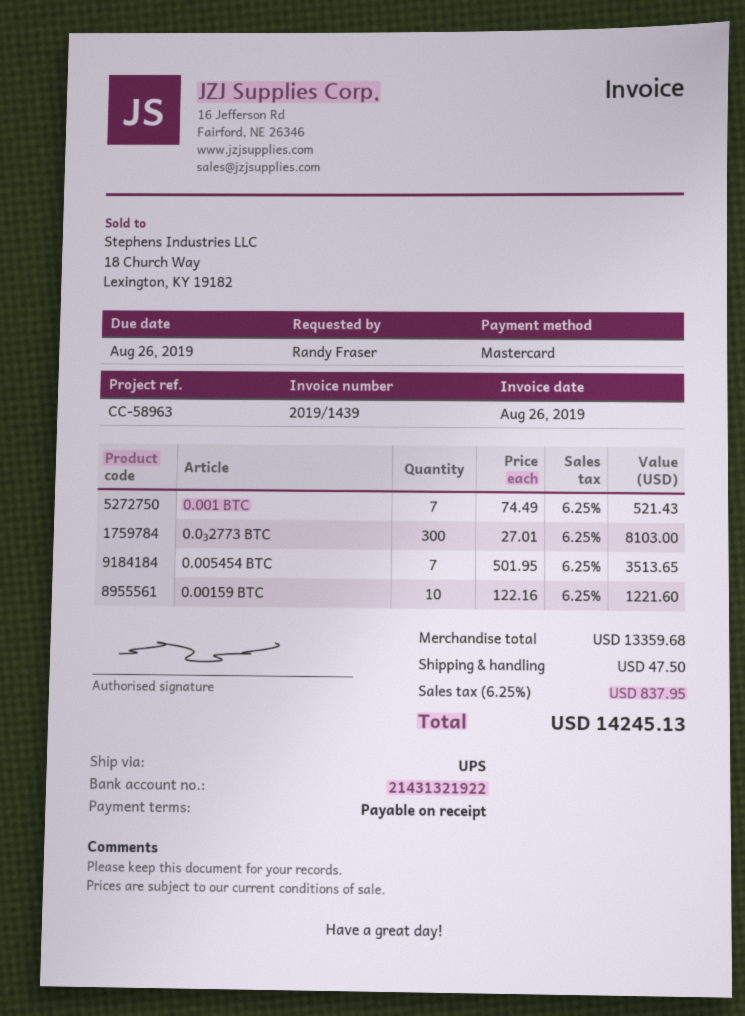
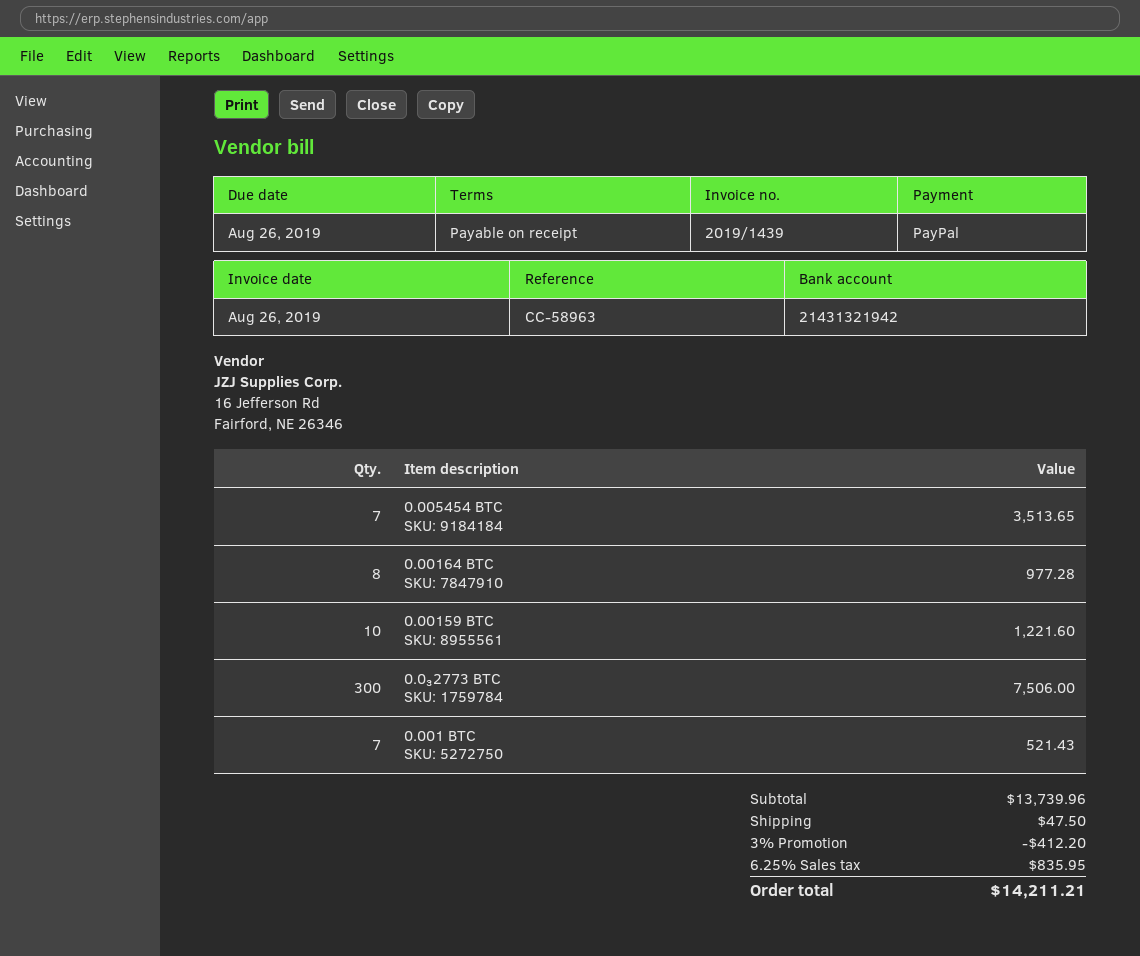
payment method: Mastercard -> PayPal
bank account: 21431321922 -> 21431321942
0.0₃2773 BTC: 300 for 8103.00 -> 300 for 7506.00
0.00164 BTC: none -> 8 for 977.28
subtotal: 13359.68 -> 13739.96
discount: none -> 3% = 412.20
tax: 6.25% = 837.95 -> 6.25% = 835.95
total: 14245.13 -> 14211.21

